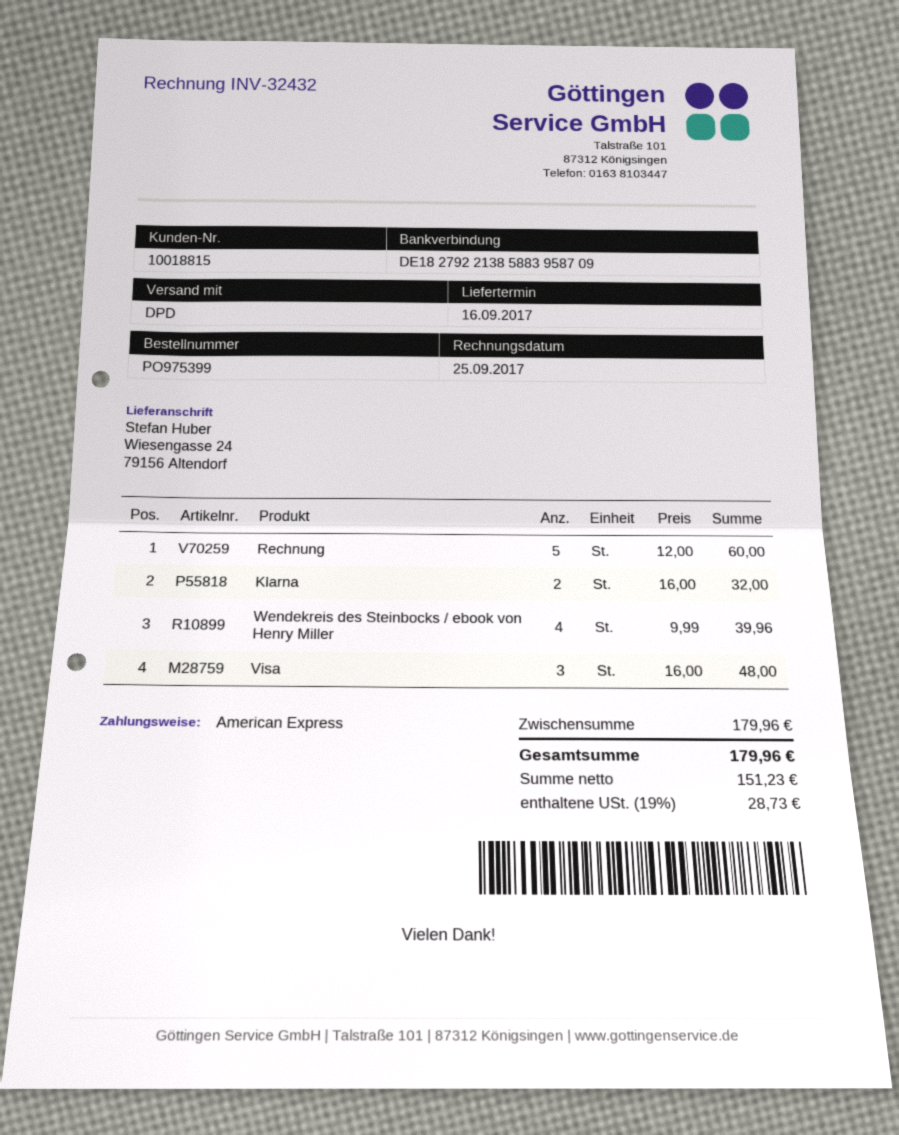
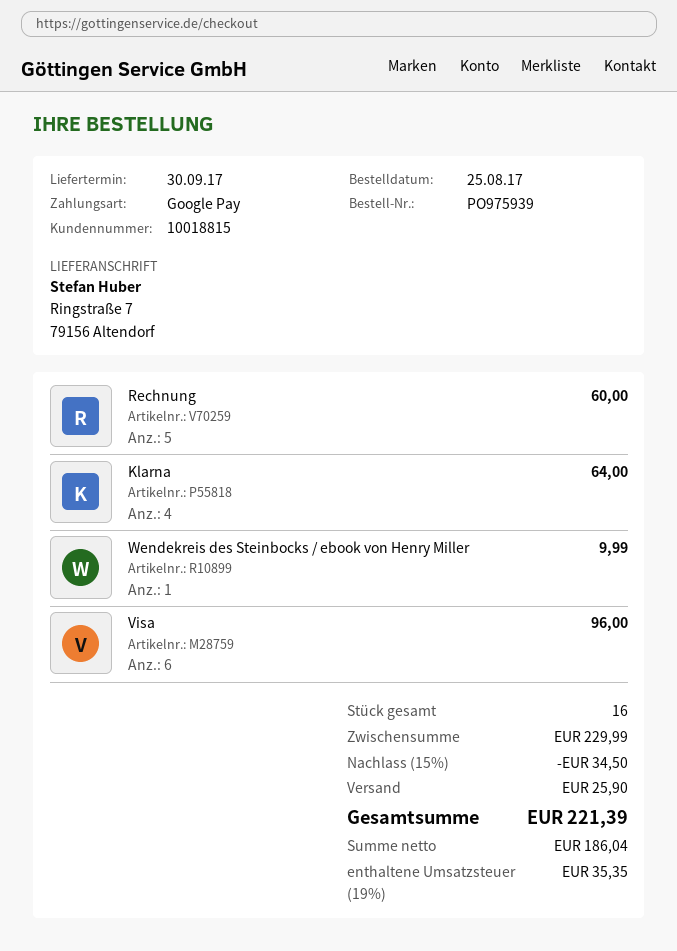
order number: PO975399 -> PO975939
delivery date: 2017-09-16 -> 2017-09-30
payment method: American Express -> Google Pay
ship to: Wiesengasse 24, 79156 Altendorf -> Ringstraße 7, 79156 Altendorf
Klarna: 2 for 32.00 -> 4 for 64.00
Wendekreis des Steinbocks / ebook von Henry Miller: 4 for 39.96 -> 1 for 9.99
Visa: 3 for 48.00 -> 6 for 96.00
subtotal: 179.96 -> 229.99
discount: none -> 15% = 34.50
shipping: none -> 25.90
net: 151.23 -> 186.04
tax: 19% = 28.73 -> 19% = 35.35
total: 179.96 -> 221.39

